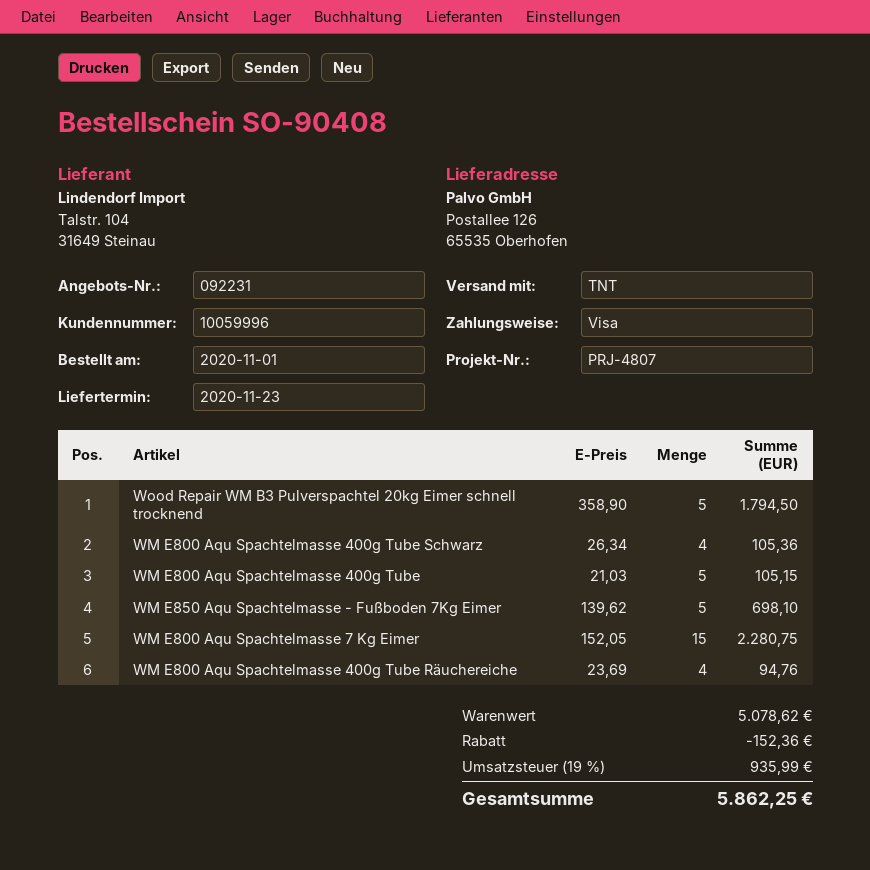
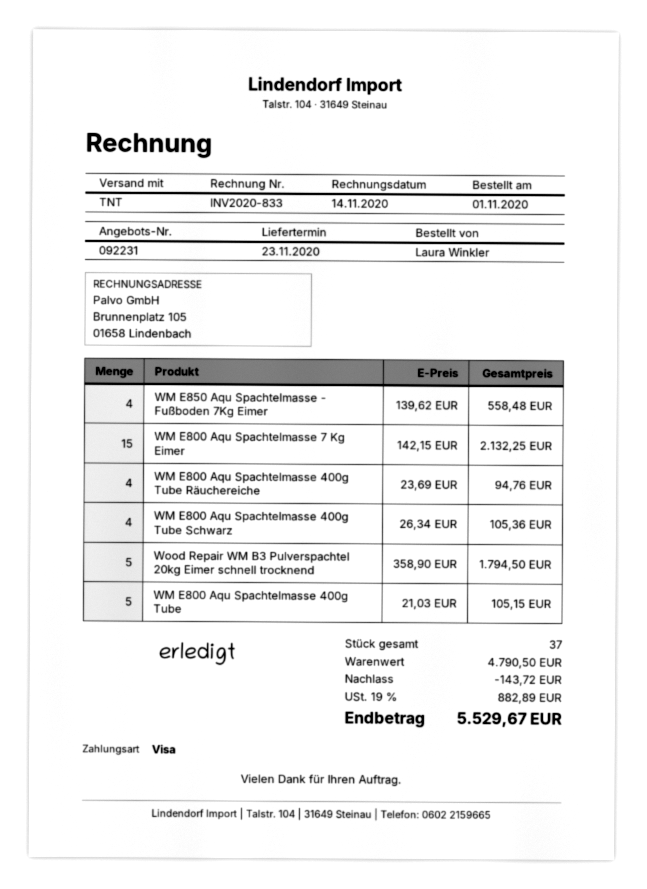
WM E850 Aqu Spachtelmasse - Fußboden 7Kg Eimer: 5 x 139.62 = 698.10 -> 4 x 139.62 = 558.48
WM E800 Aqu Spachtelmasse 7 Kg Eimer: 15 x 152.05 = 2280.75 -> 15 x 142.15 = 2132.25
subtotal: 5078.62 -> 4790.50
discount: 152.36 -> 143.72
tax: 19% = 935.99 -> 19% = 882.89
total: 5862.25 -> 5529.67

